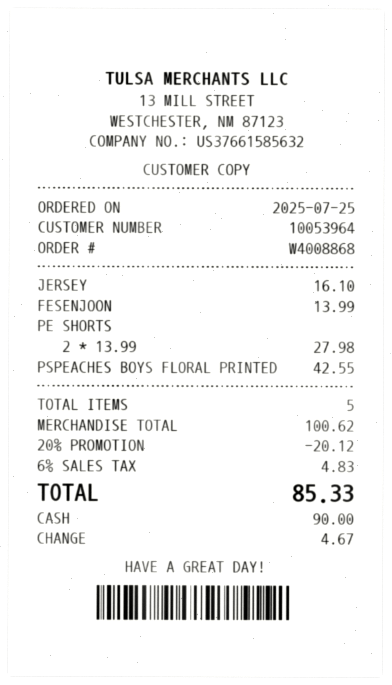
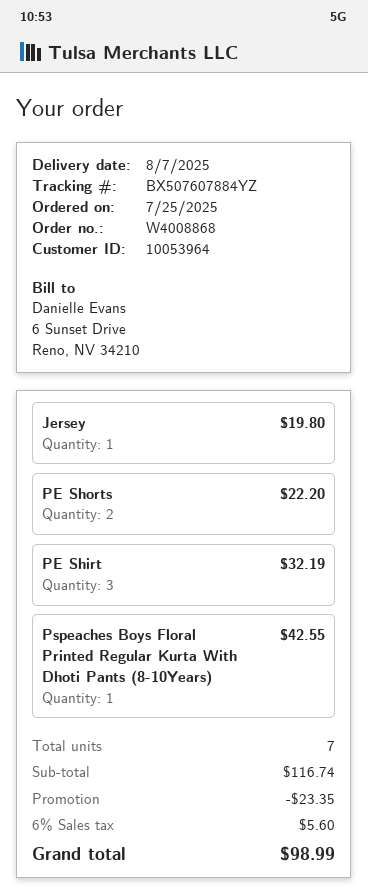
JERSEY: 1 for 16.10 -> 1 for 19.80
FESENJOON: 1 for 13.99 -> none
PE SHORTS: 2 for 27.98 -> 2 for 22.20
PE Shirt: none -> 3 for 32.19
total quantity: 5 -> 7
subtotal: 100.62 -> 116.74
discount: 20.12 -> 23.35
tax: 6% = 4.83 -> 6% = 5.60
total: 85.33 -> 98.99

